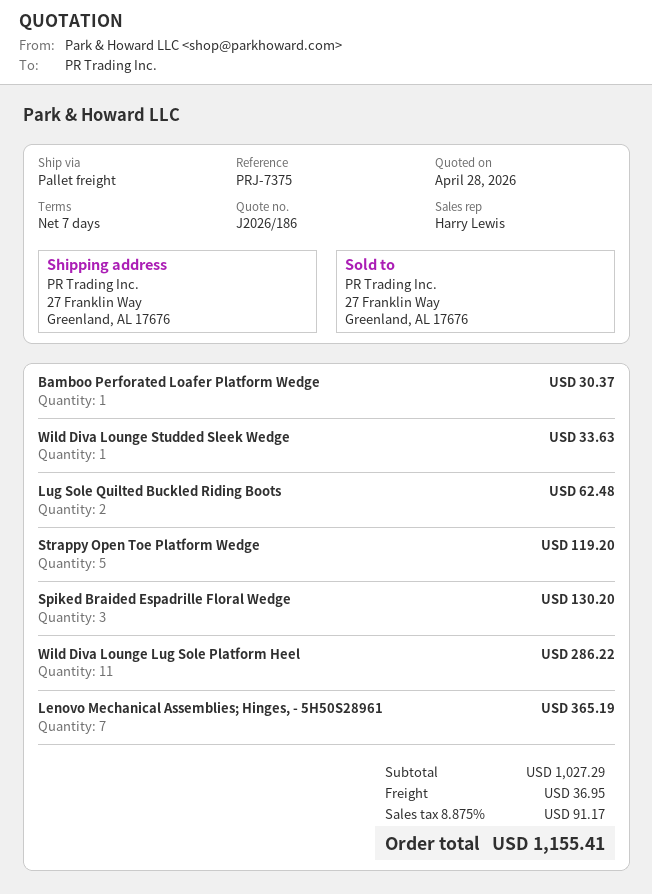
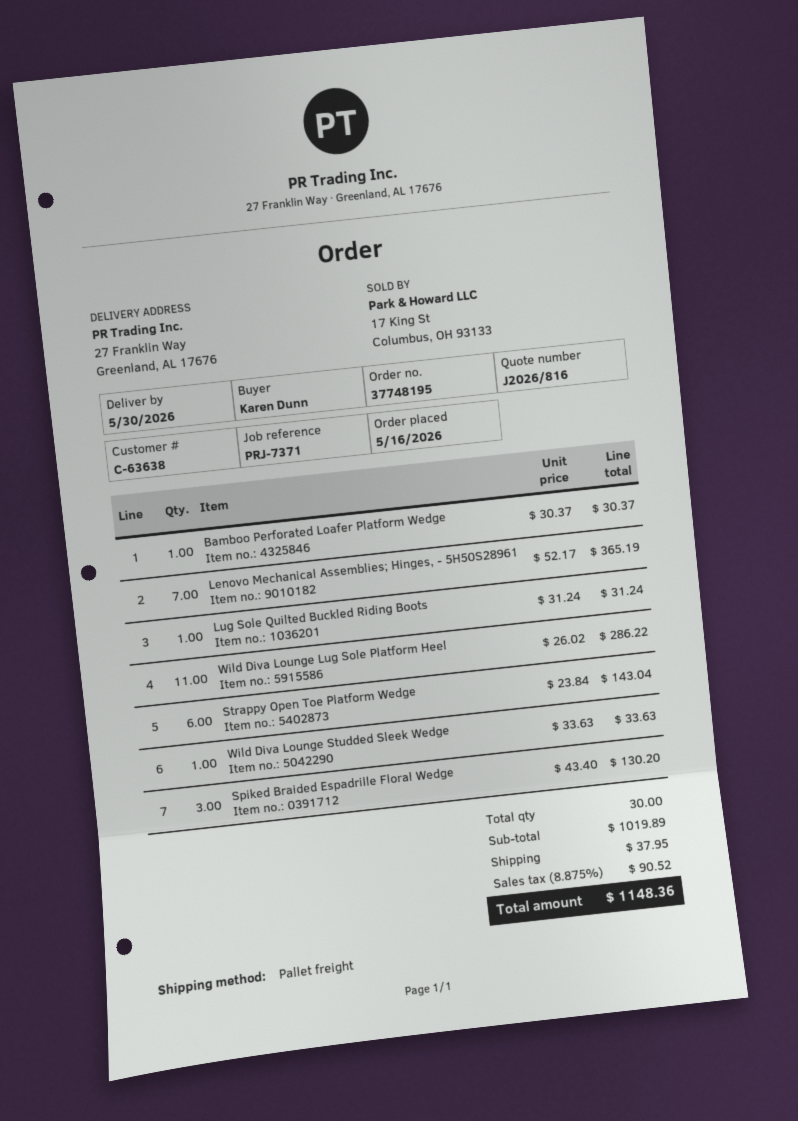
quote number: J2026/186 -> J2026/816
reference: PRJ-7375 -> PRJ-7371
Lug Sole Quilted Buckled Riding Boots: 2 for 62.48 -> 1 for 31.24
Strappy Open Toe Platform Wedge: 5 for 119.20 -> 6 for 143.04
subtotal: 1027.29 -> 1019.89
shipping: 36.95 -> 37.95
tax: 8.875% = 91.17 -> 8.875% = 90.52
total: 1155.41 -> 1148.36

